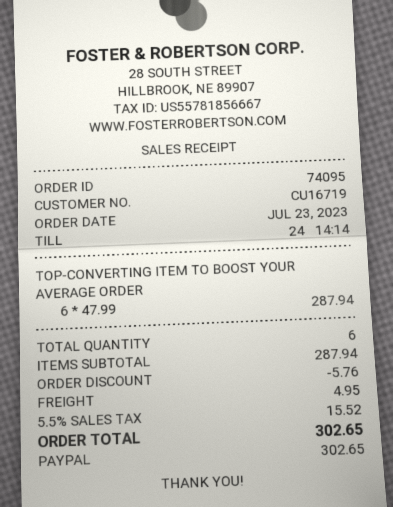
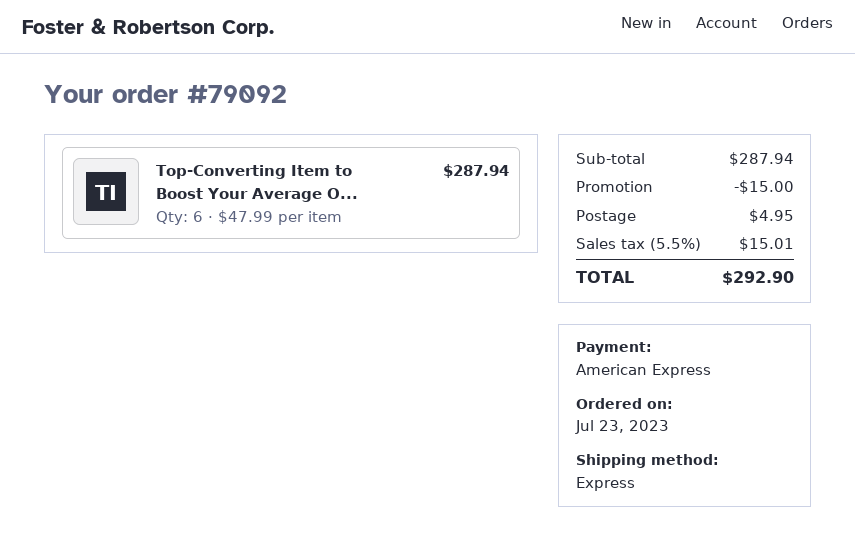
order number: 74095 -> 79092
payment method: PayPal -> American Express
discount: 5.76 -> 15.00
tax: 5.5% = 15.52 -> 5.5% = 15.01
total: 302.65 -> 292.90

